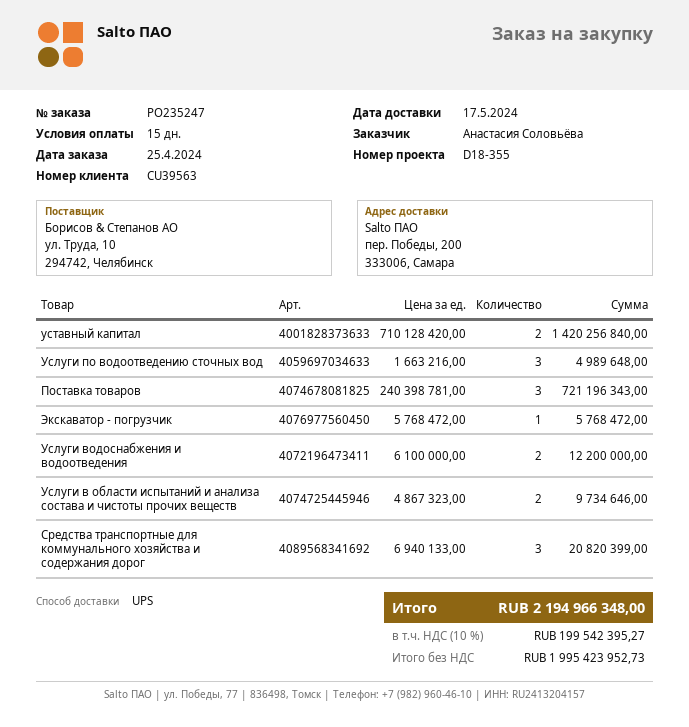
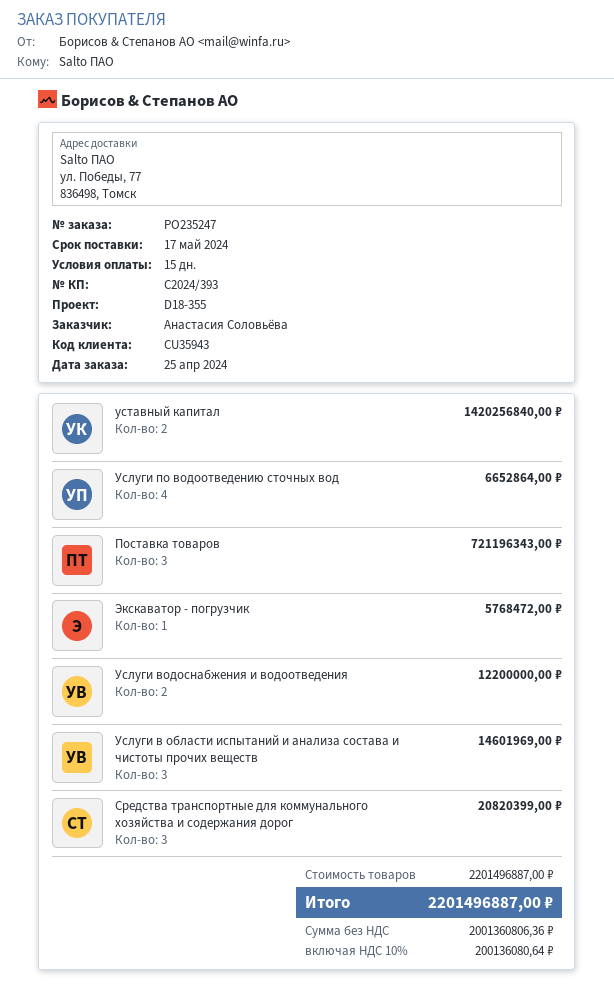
customer number: CU39563 -> CU35943
ship to: пер. Победы, 200, 333006, Самара -> ул. Победы, 77, 836498, Томск
Услуги по водоотведению сточных вод: 3 for 4989648.00 -> 4 for 6652864.00
Услуги в области испытаний и анализа состава и чистоты прочих веществ: 2 for 9734646.00 -> 3 for 14601969.00
net: 1995423952.73 -> 2001360806.36
tax: 10% = 199542395.27 -> 10% = 200136080.64
total: 2194966348.00 -> 2201496887.00

